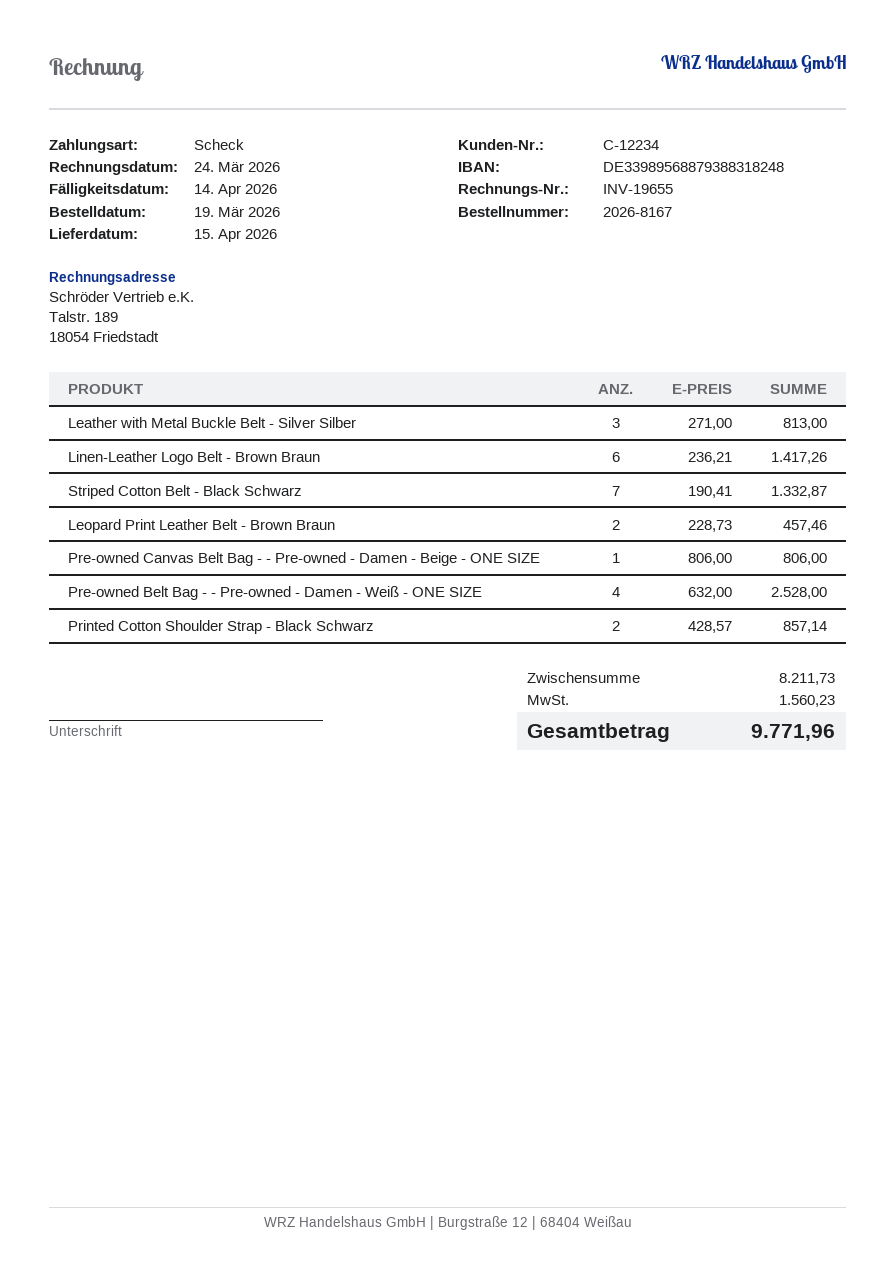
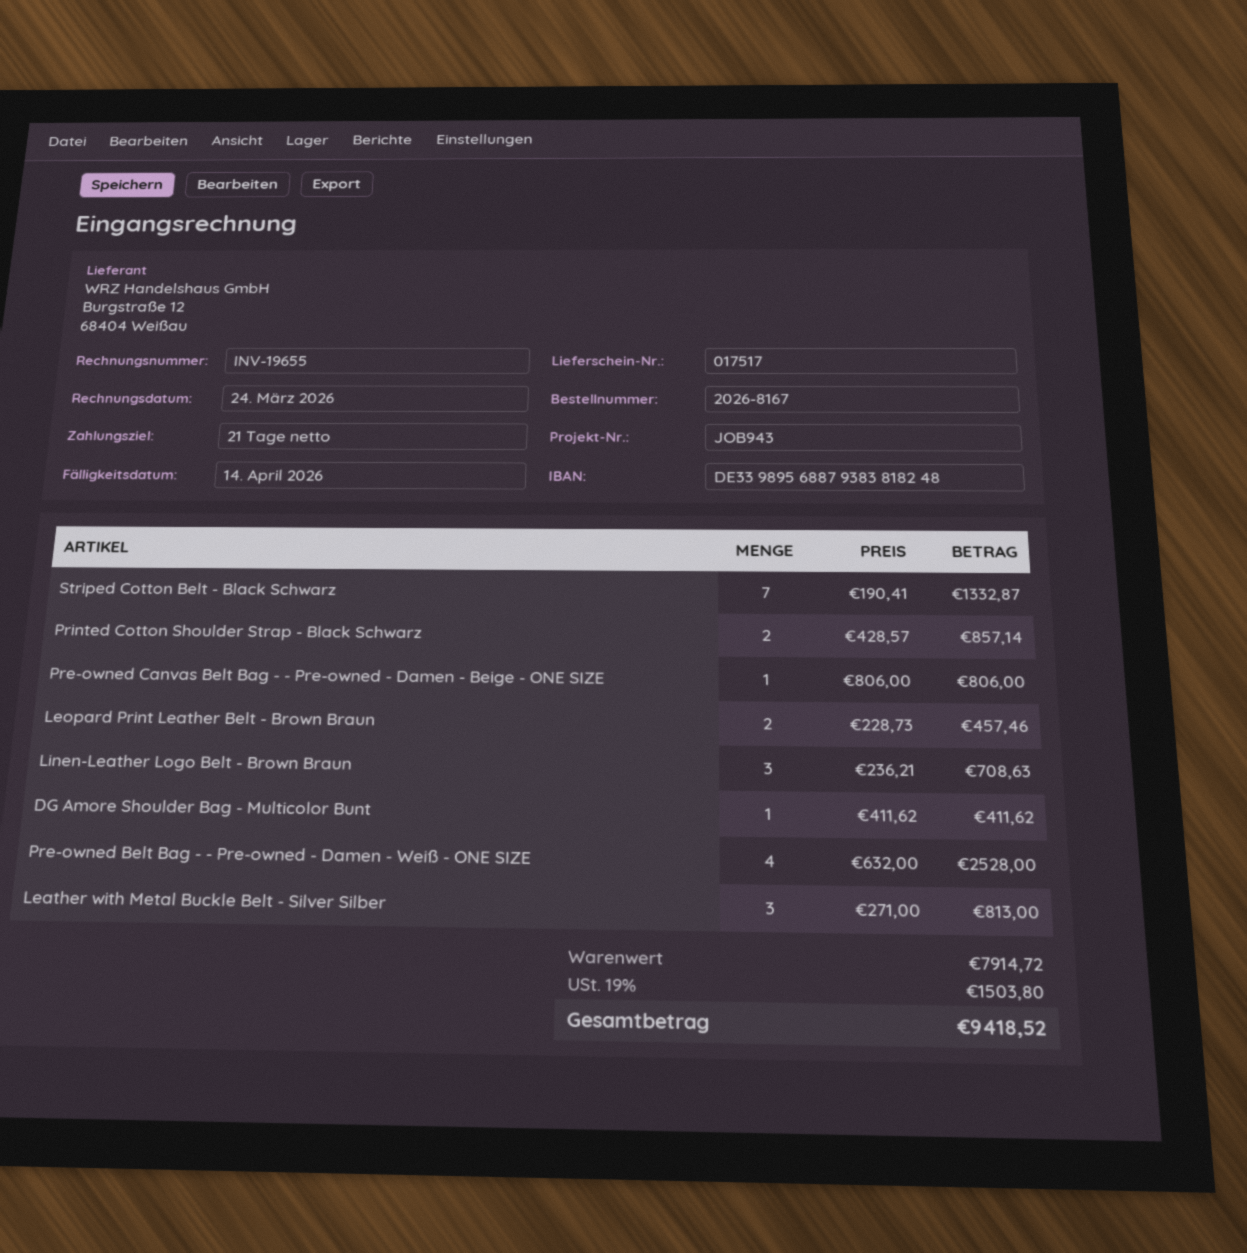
bank account: DE33989568879388318248 -> DE33989568879383818248
Linen-Leather Logo Belt - Brown Braun: 6 x 236.21 = 1417.26 -> 3 x 236.21 = 708.63
DG Amore Shoulder Bag - Multicolor Bunt: none -> 1 x 411.62 = 411.62
subtotal: 8211.73 -> 7914.72
tax: 1560.23 -> 1503.80
total: 9771.96 -> 9418.52

